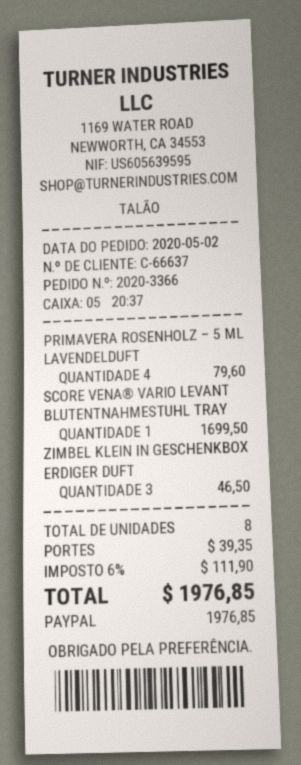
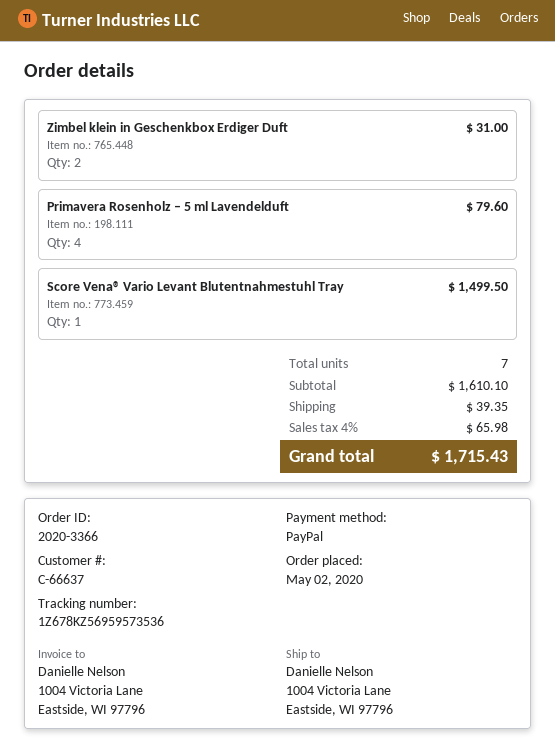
SCORE VENA® VARIO LEVANT BLUTENTNAHMESTUHL TRAY: 1 for 1699.50 -> 1 for 1499.50
ZIMBEL KLEIN IN GESCHENKBOX ERDIGER DUFT: 3 for 46.50 -> 2 for 31.00
total quantity: 8 -> 7
tax: 6% = 111.90 -> 4% = 65.98
total: 1976.85 -> 1715.43

